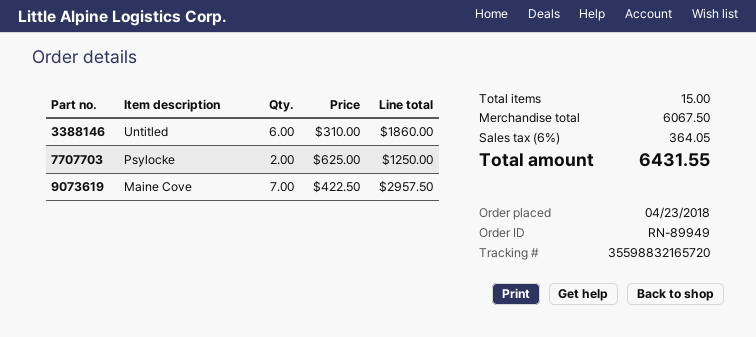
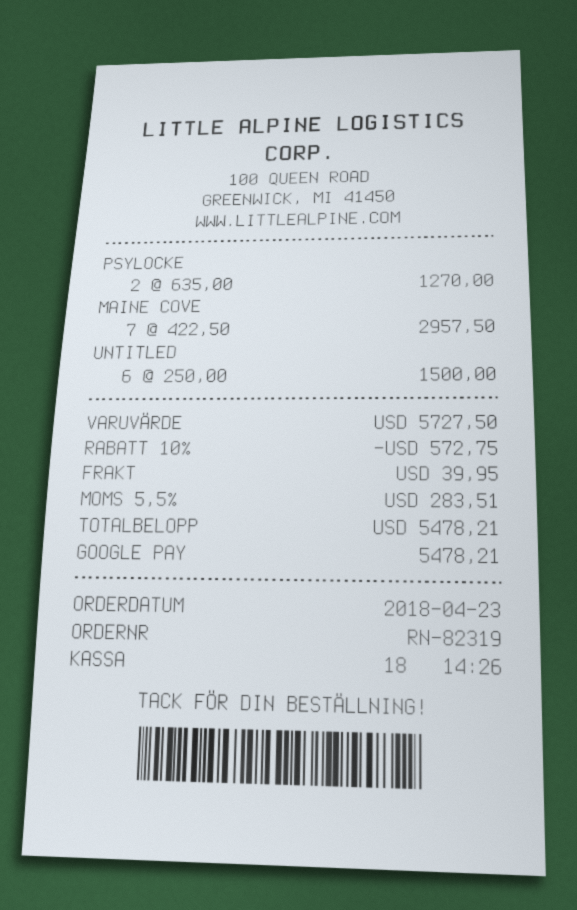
order number: RN-89949 -> RN-82319
Untitled: 6 x 310.00 = 1860.00 -> 6 x 250.00 = 1500.00
Psylocke: 2 x 625.00 = 1250.00 -> 2 x 635.00 = 1270.00
subtotal: 6067.50 -> 5727.50
discount: none -> 10% = 572.75
shipping: none -> 39.95
tax: 6% = 364.05 -> 5.5% = 283.51
total: 6431.55 -> 5478.21

